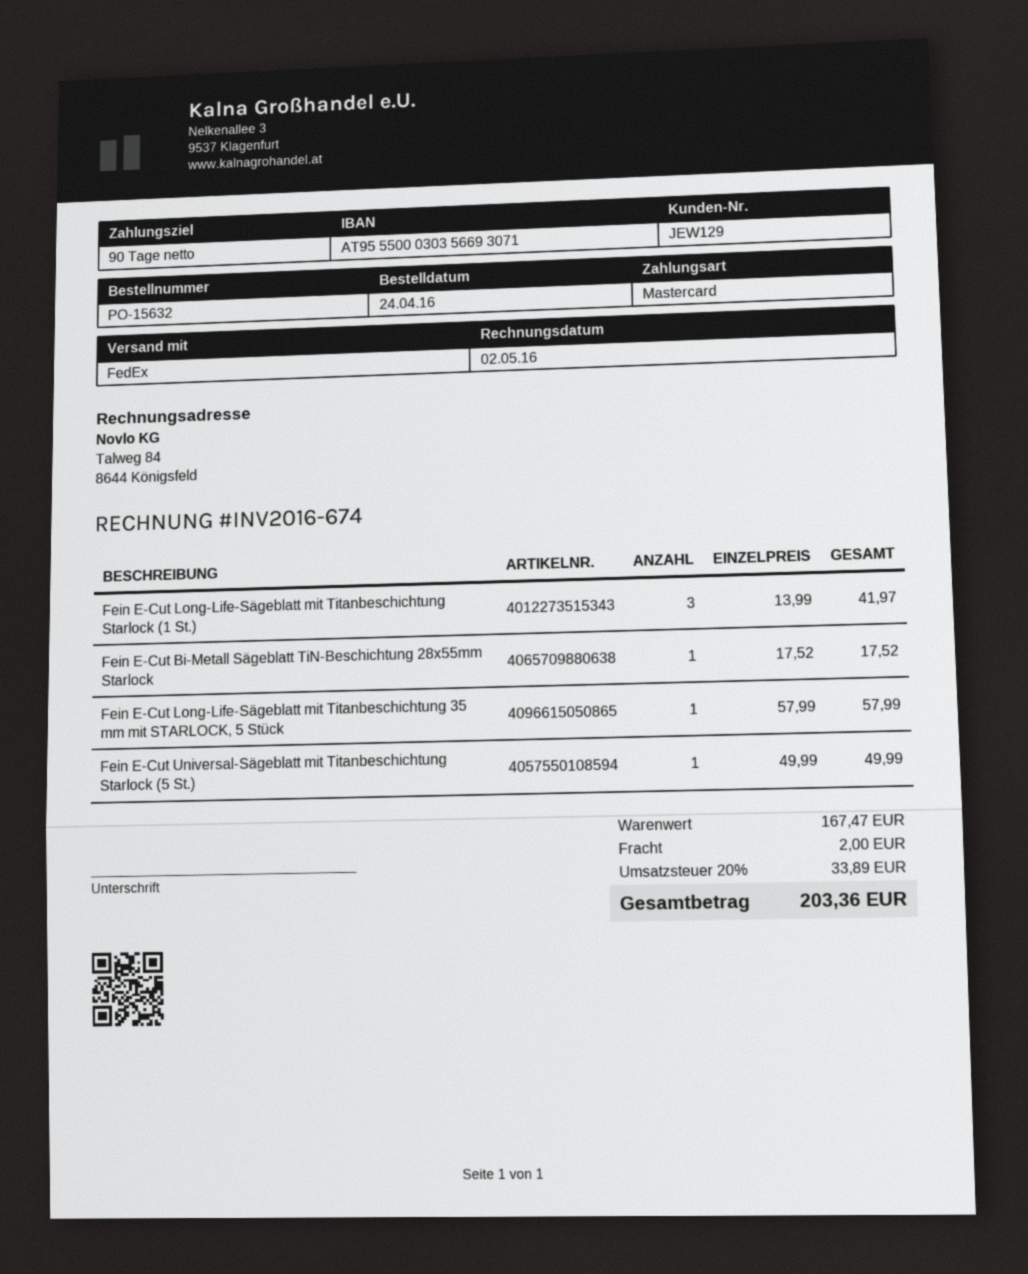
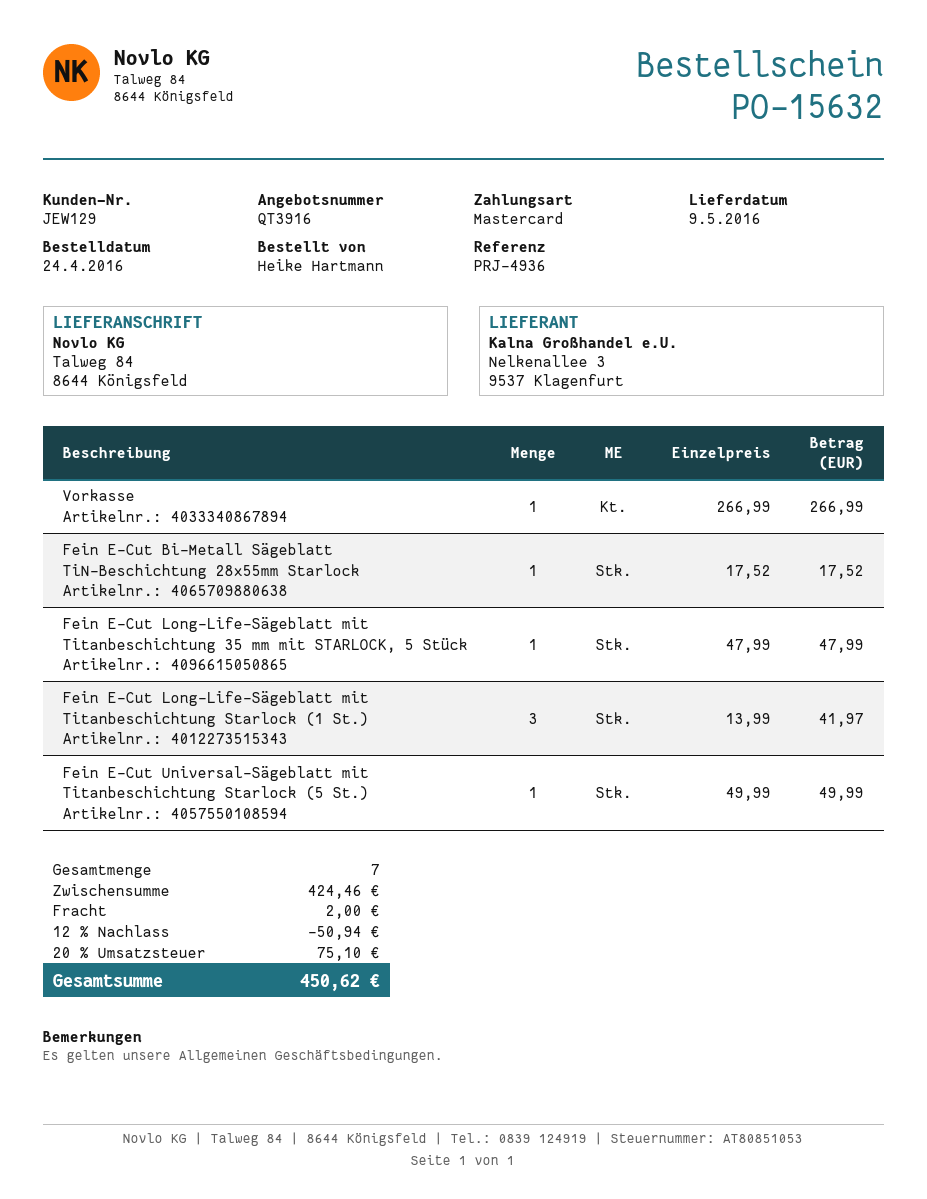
Fein E-Cut Long-Life-Sägeblatt mit Titanbeschichtung 35 mm mit STARLOCK, 5 Stück: 1 x 57.99 = 57.99 -> 1 x 47.99 = 47.99
Vorkasse: none -> 1 x 266.99 = 266.99
subtotal: 167.47 -> 424.46
discount: none -> 12% = 50.94
tax: 20% = 33.89 -> 20% = 75.10
total: 203.36 -> 450.62

